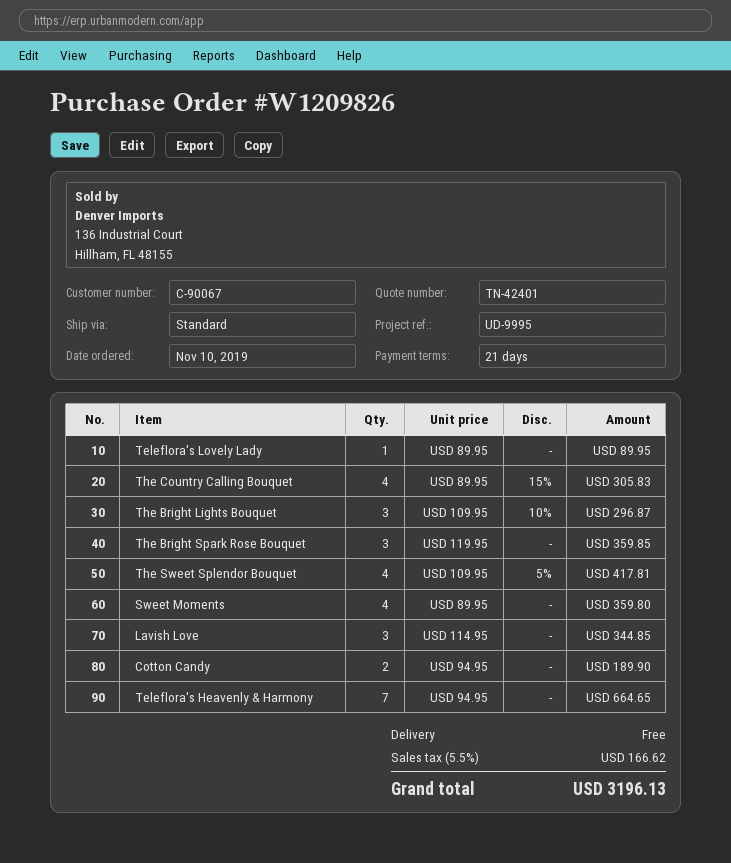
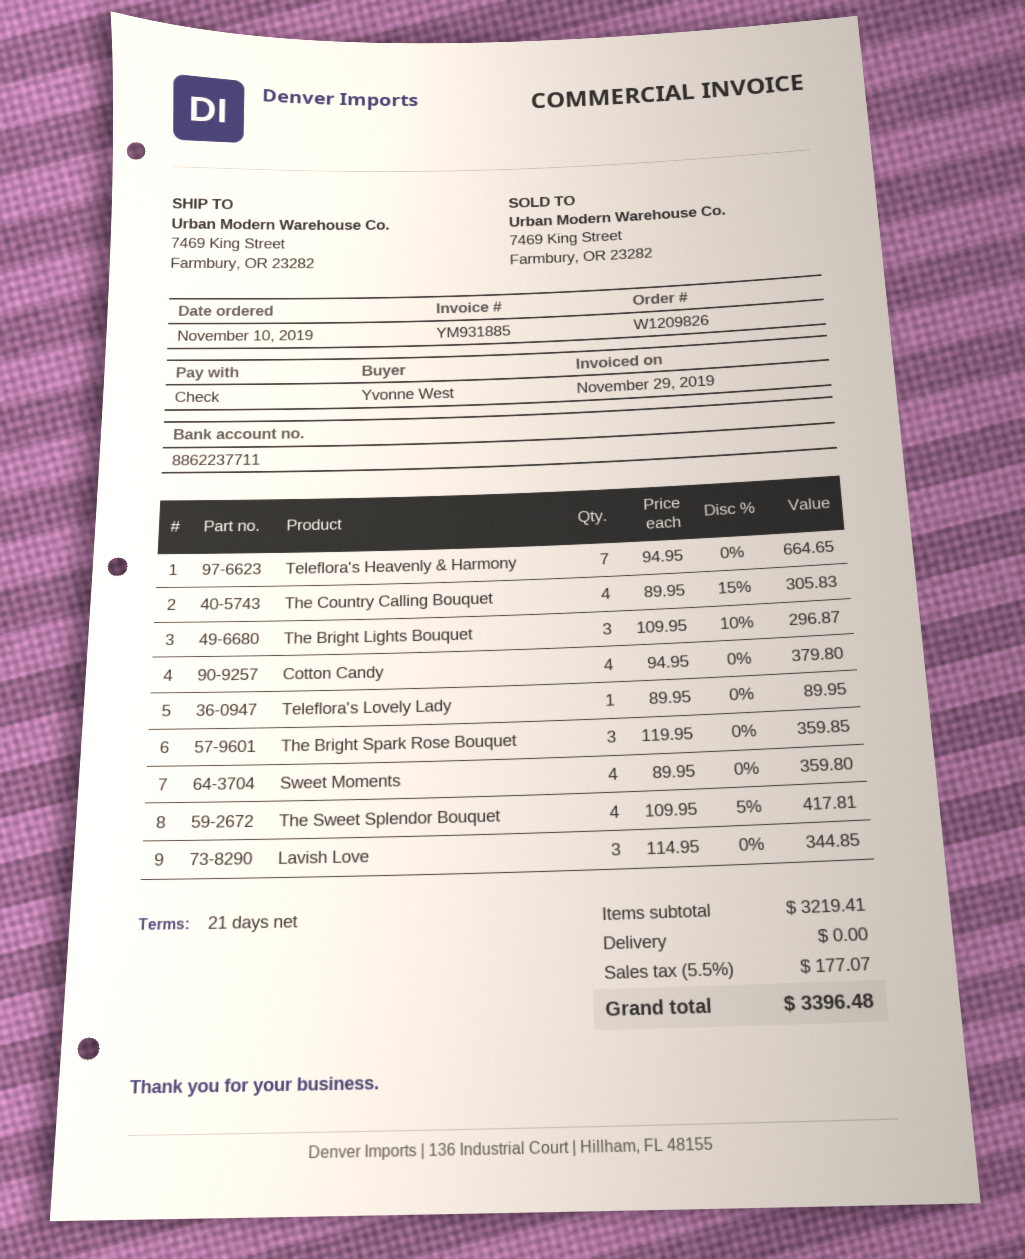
Cotton Candy: 2 x 94.95 = 189.90 -> 4 x 94.95 = 379.80
tax: 5.5% = 166.62 -> 5.5% = 177.07
total: 3196.13 -> 3396.48

